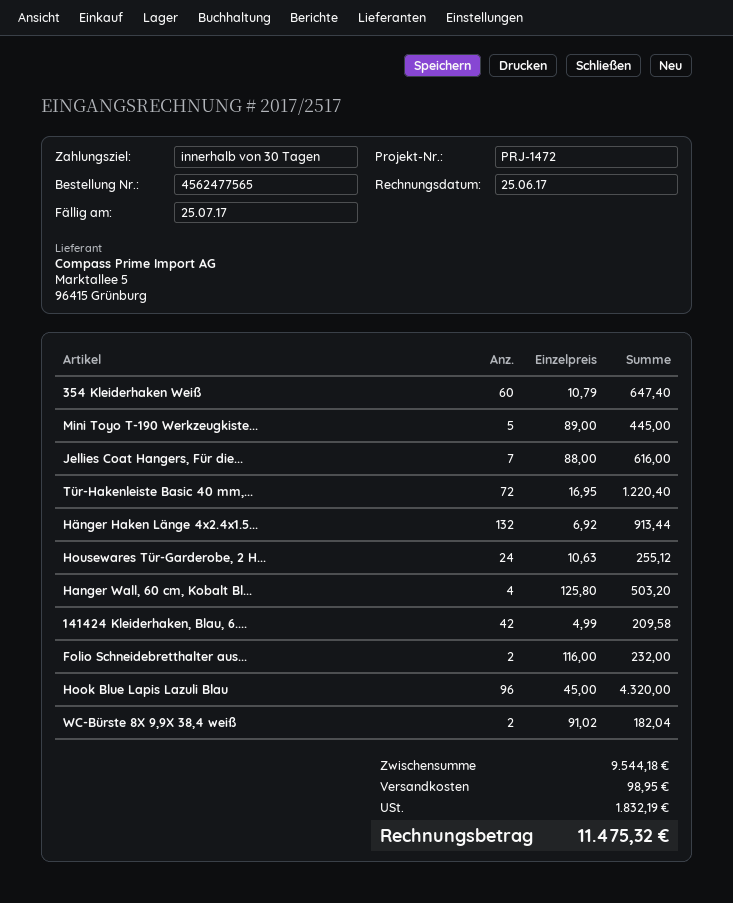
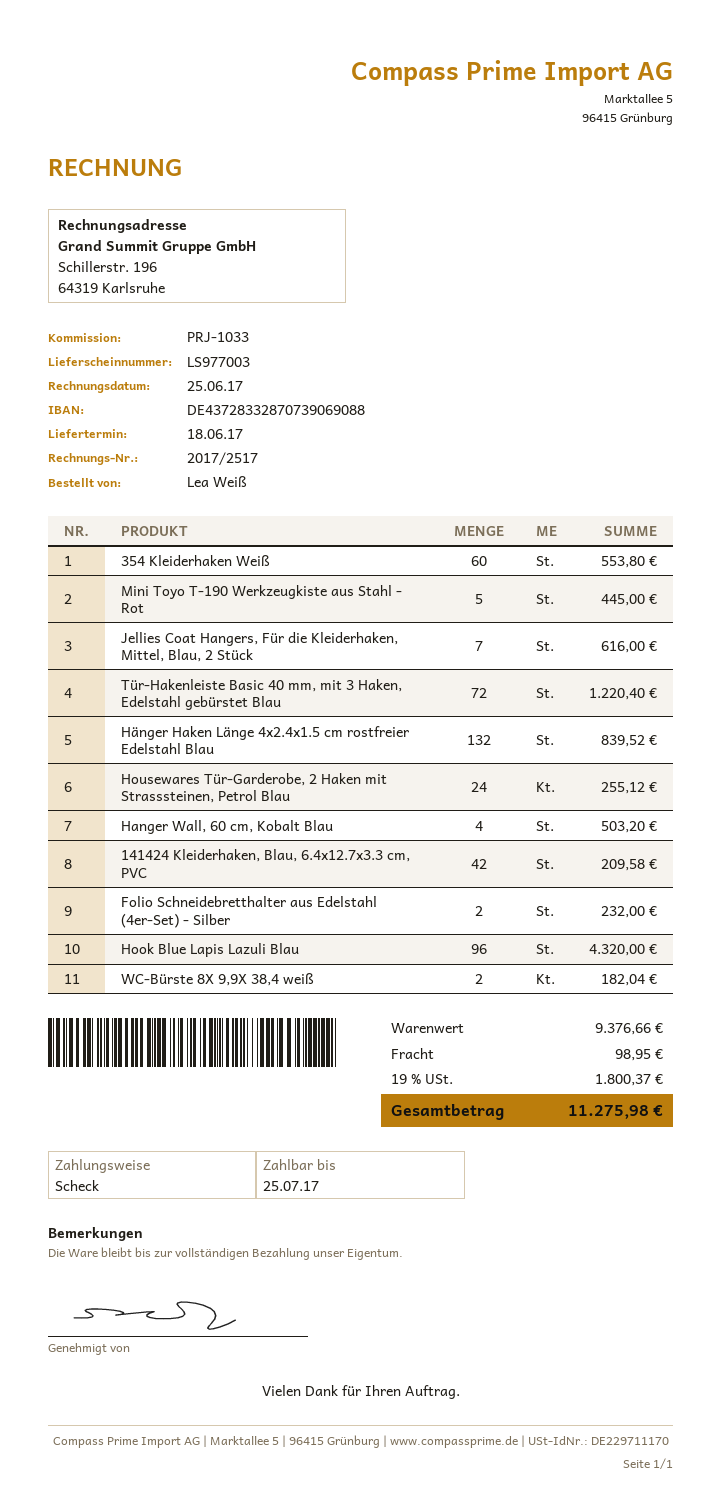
reference: PRJ-1472 -> PRJ-1033
354 Kleiderhaken Weiß: 60 for 647.40 -> 60 for 553.80
Hänger Haken Länge 4x2.4x1.5...: 132 for 913.44 -> 132 for 839.52
subtotal: 9544.18 -> 9376.66
tax: 1832.19 -> 1800.37
total: 11475.32 -> 11275.98

